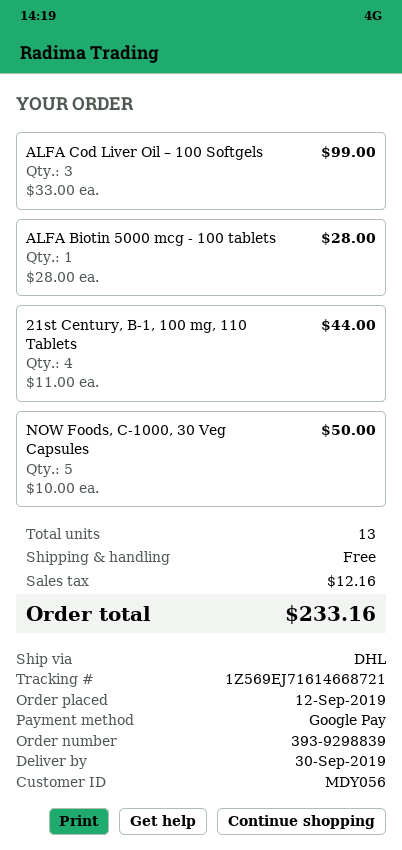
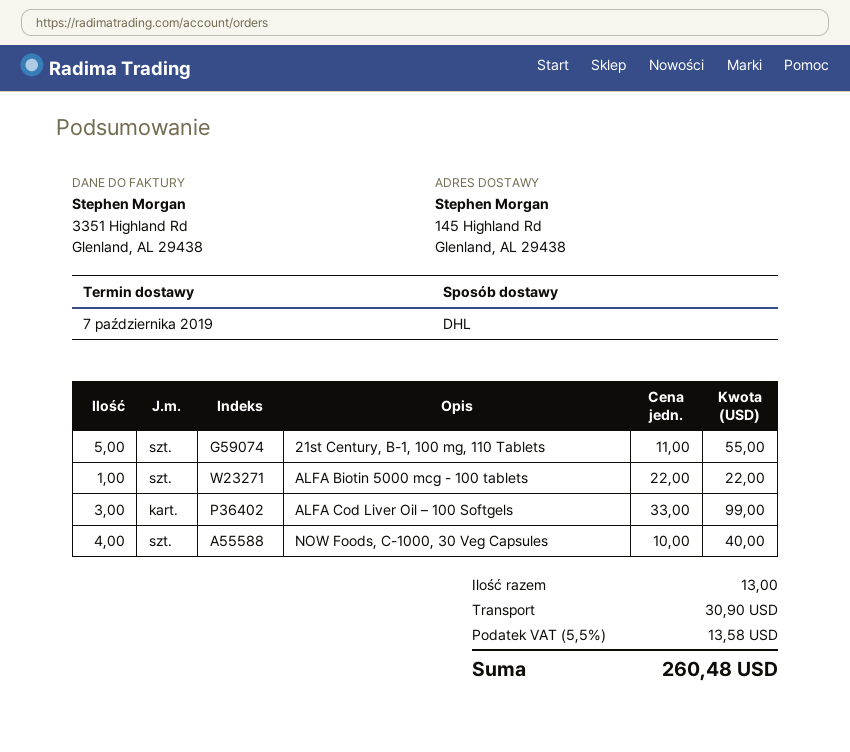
delivery date: 2019-09-30 -> 2019-10-07
ALFA Biotin 5000 mcg - 100 tablets: 1 x 28.00 = 28.00 -> 1 x 22.00 = 22.00
21st Century, B-1, 100 mg, 110 Tablets: 4 x 11.00 = 44.00 -> 5 x 11.00 = 55.00
NOW Foods, C-1000, 30 Veg Capsules: 5 x 10.00 = 50.00 -> 4 x 10.00 = 40.00
shipping: 0.00 -> 30.90
tax: 12.16 -> 13.58
total: 233.16 -> 260.48

